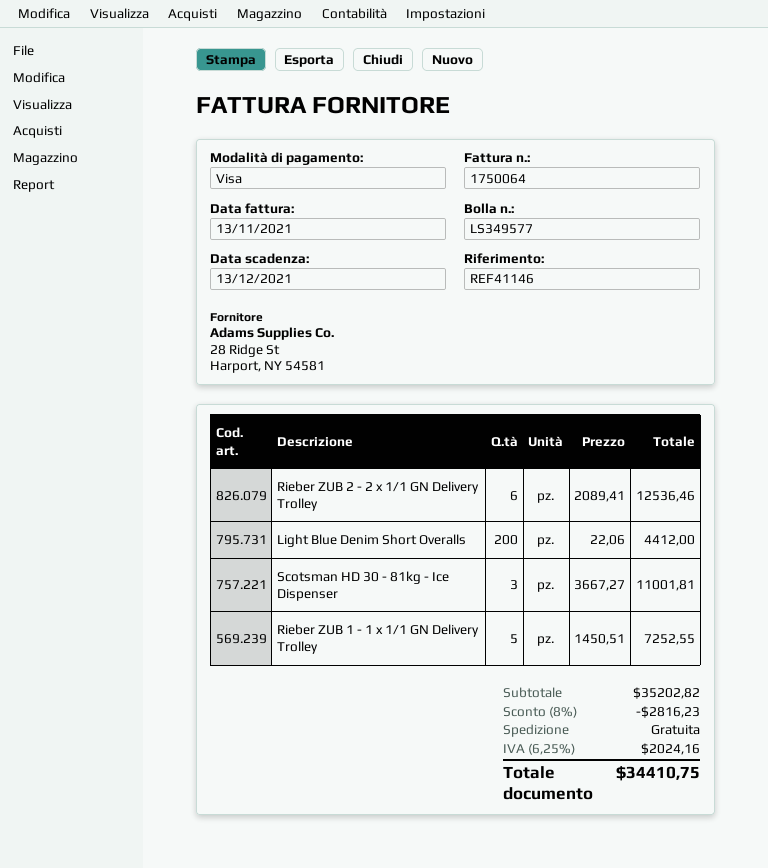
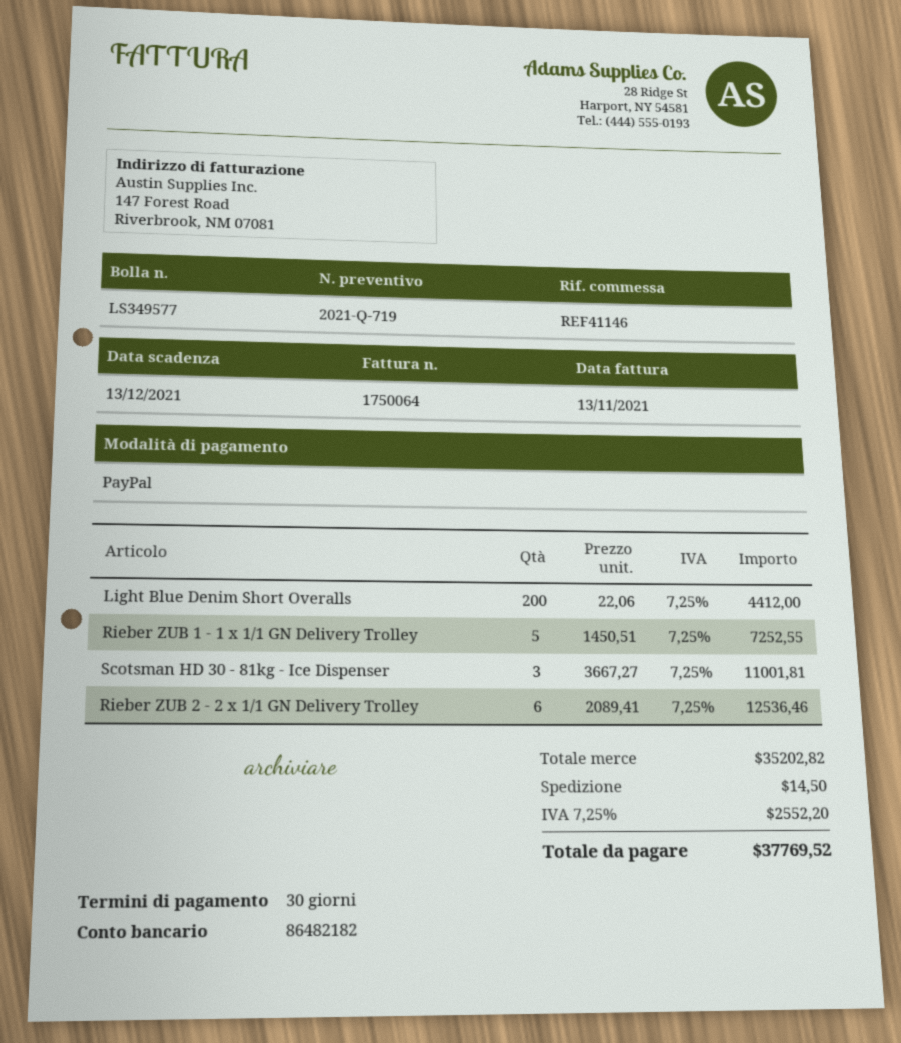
payment method: Visa -> PayPal
discount: 8% = 2816.23 -> none
shipping: 0.00 -> 14.50
tax: 6.25% = 2024.16 -> 7.25% = 2552.20
total: 34410.75 -> 37769.52

